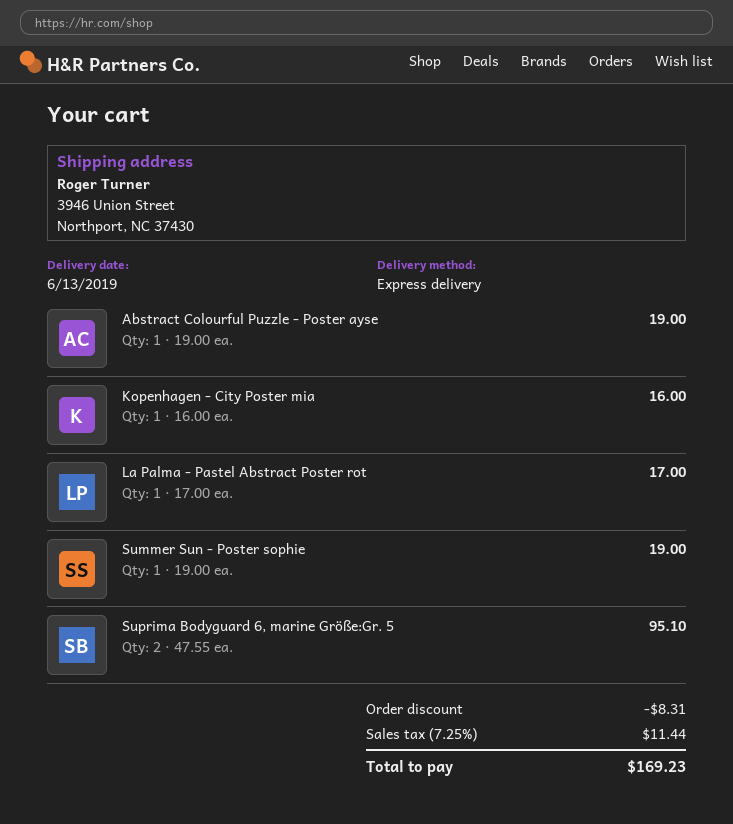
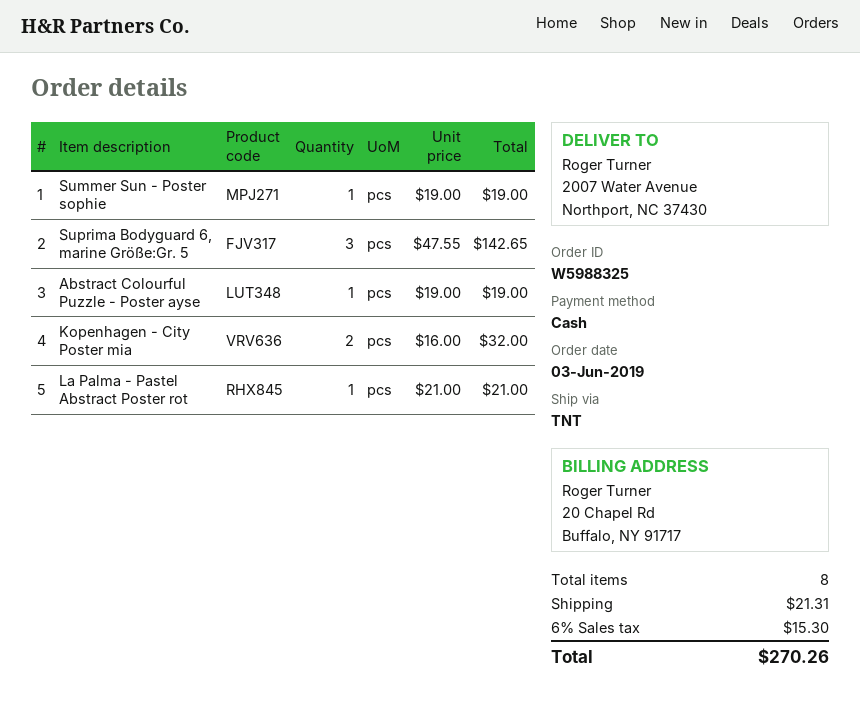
shipping method: express -> TNT
ship to: 3946 Union Street, Northport, NC 37430 -> 2007 Water Avenue, Northport, NC 37430
Kopenhagen - City Poster mia: 1 x 16.00 = 16.00 -> 2 x 16.00 = 32.00
La Palma - Pastel Abstract Poster rot: 1 x 17.00 = 17.00 -> 1 x 21.00 = 21.00
Suprima Bodyguard 6, marine Größe:Gr. 5: 2 x 47.55 = 95.10 -> 3 x 47.55 = 142.65
discount: 8.31 -> none
shipping: none -> 21.31
tax: 7.25% = 11.44 -> 6% = 15.30
total: 169.23 -> 270.26

